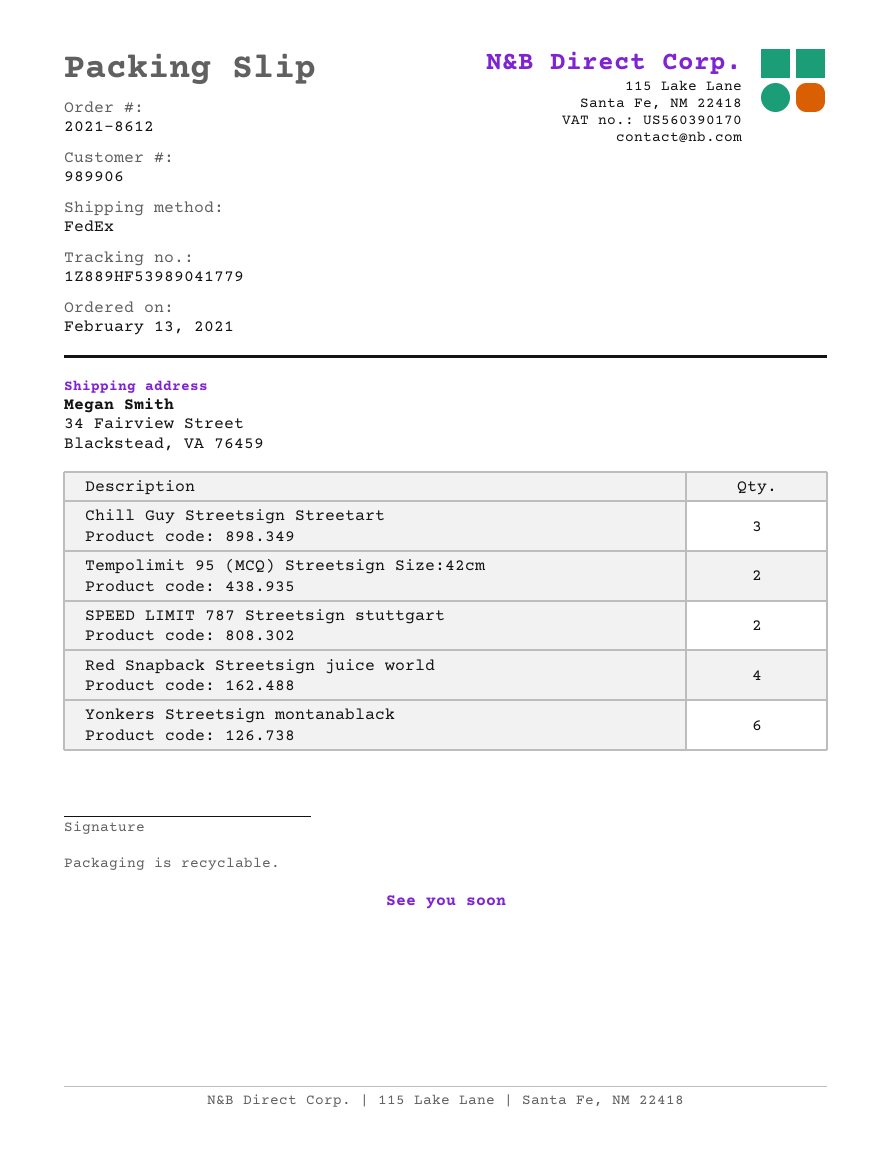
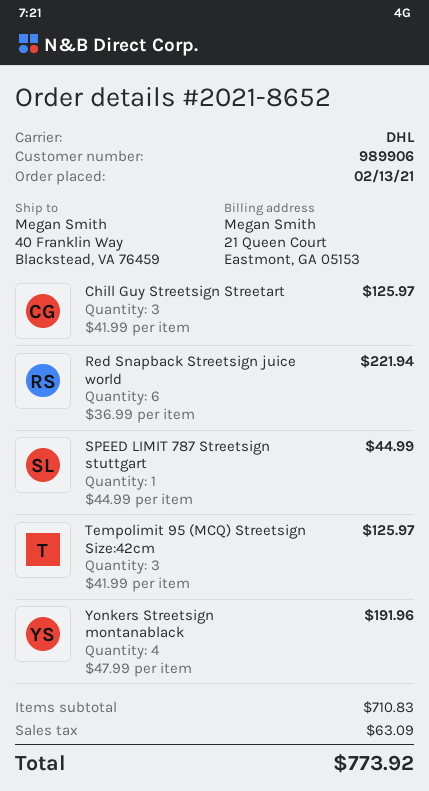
order number: 2021-8612 -> 2021-8652
shipping method: FedEx -> DHL
ship to: 34 Fairview Street, Blackstead, VA 76459 -> 40 Franklin Way, Blackstead, VA 76459
Tempolimit 95 (MCQ) Streetsign Size:42cm: 2 -> 3
SPEED LIMIT 787 Streetsign stuttgart: 2 -> 1
Red Snapback Streetsign juice world: 4 -> 6
Yonkers Streetsign montanablack: 6 -> 4

